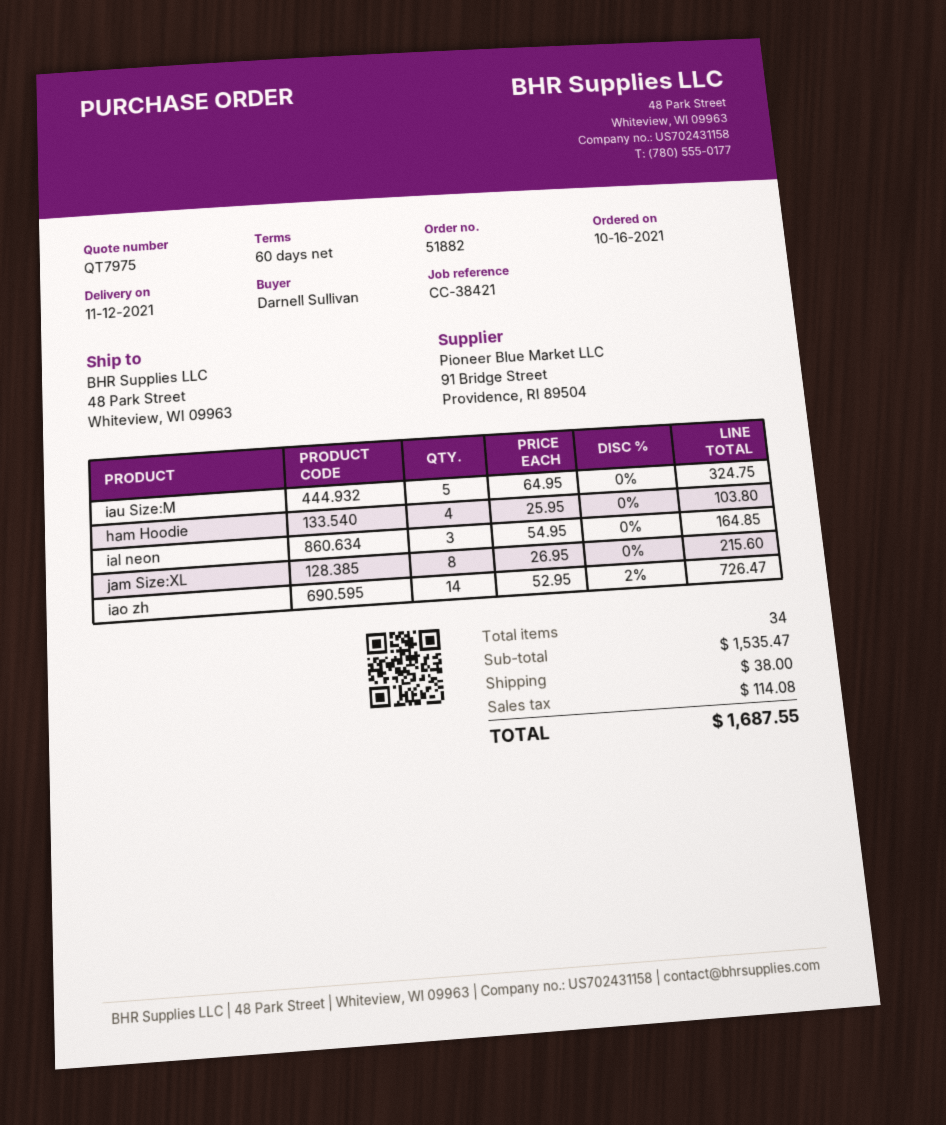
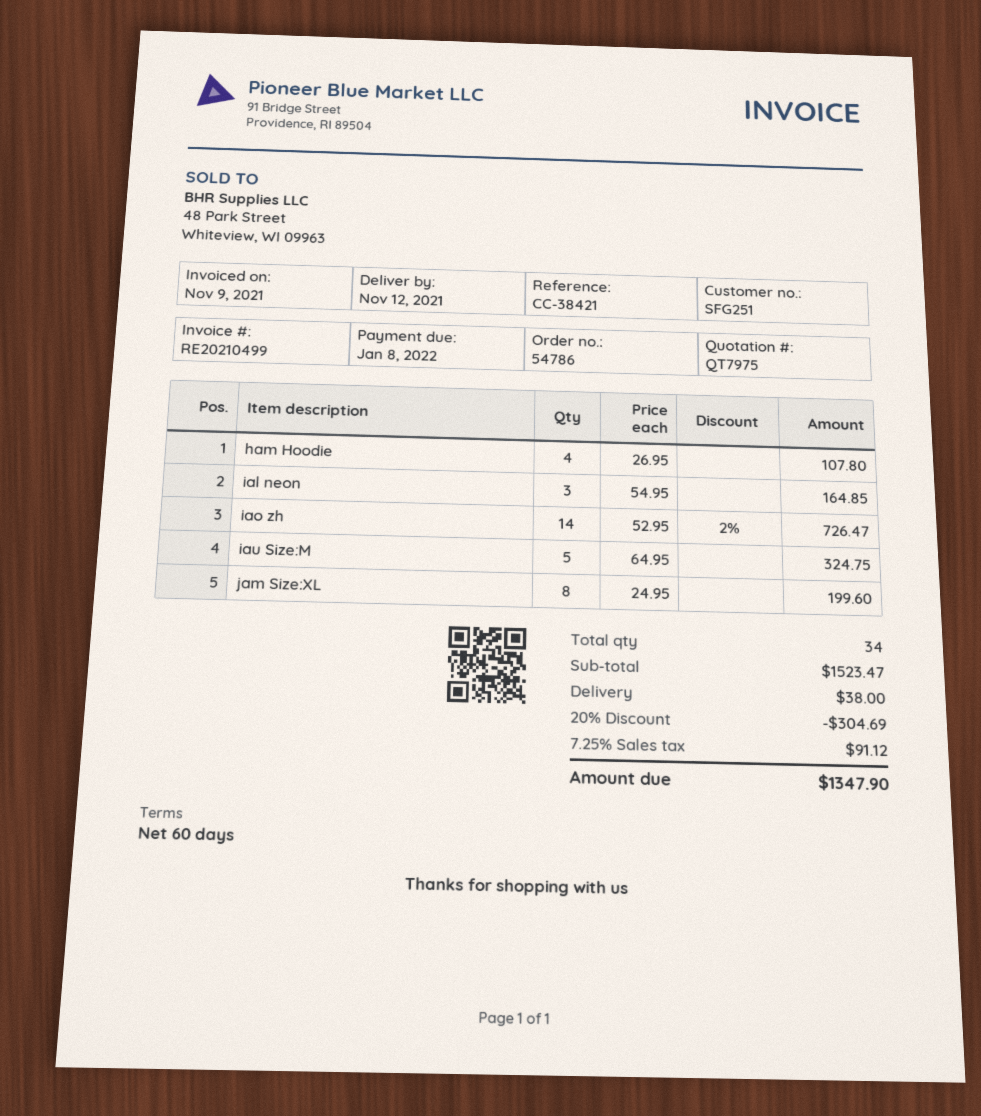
order number: 51882 -> 54786
ham Hoodie: 4 x 25.95 = 103.80 -> 4 x 26.95 = 107.80
jam Size:XL: 8 x 26.95 = 215.60 -> 8 x 24.95 = 199.60
subtotal: 1535.47 -> 1523.47
discount: none -> 20% = 304.69
tax: 114.08 -> 91.12
total: 1687.55 -> 1347.90

